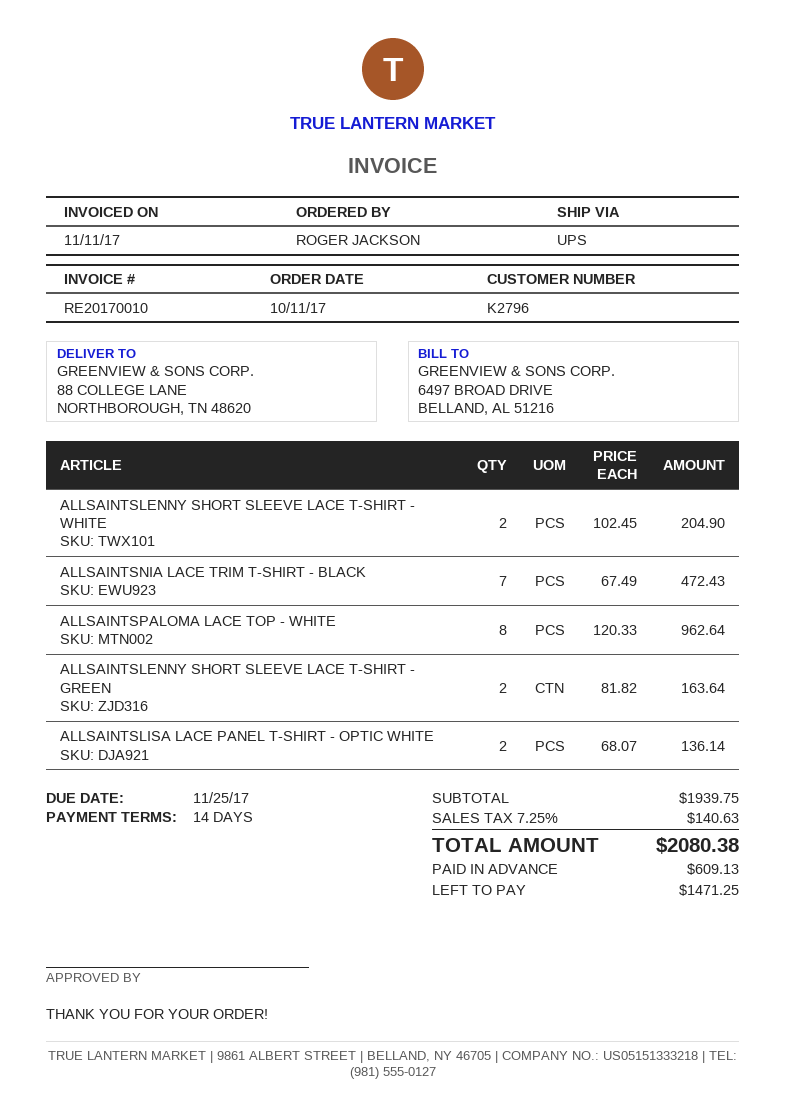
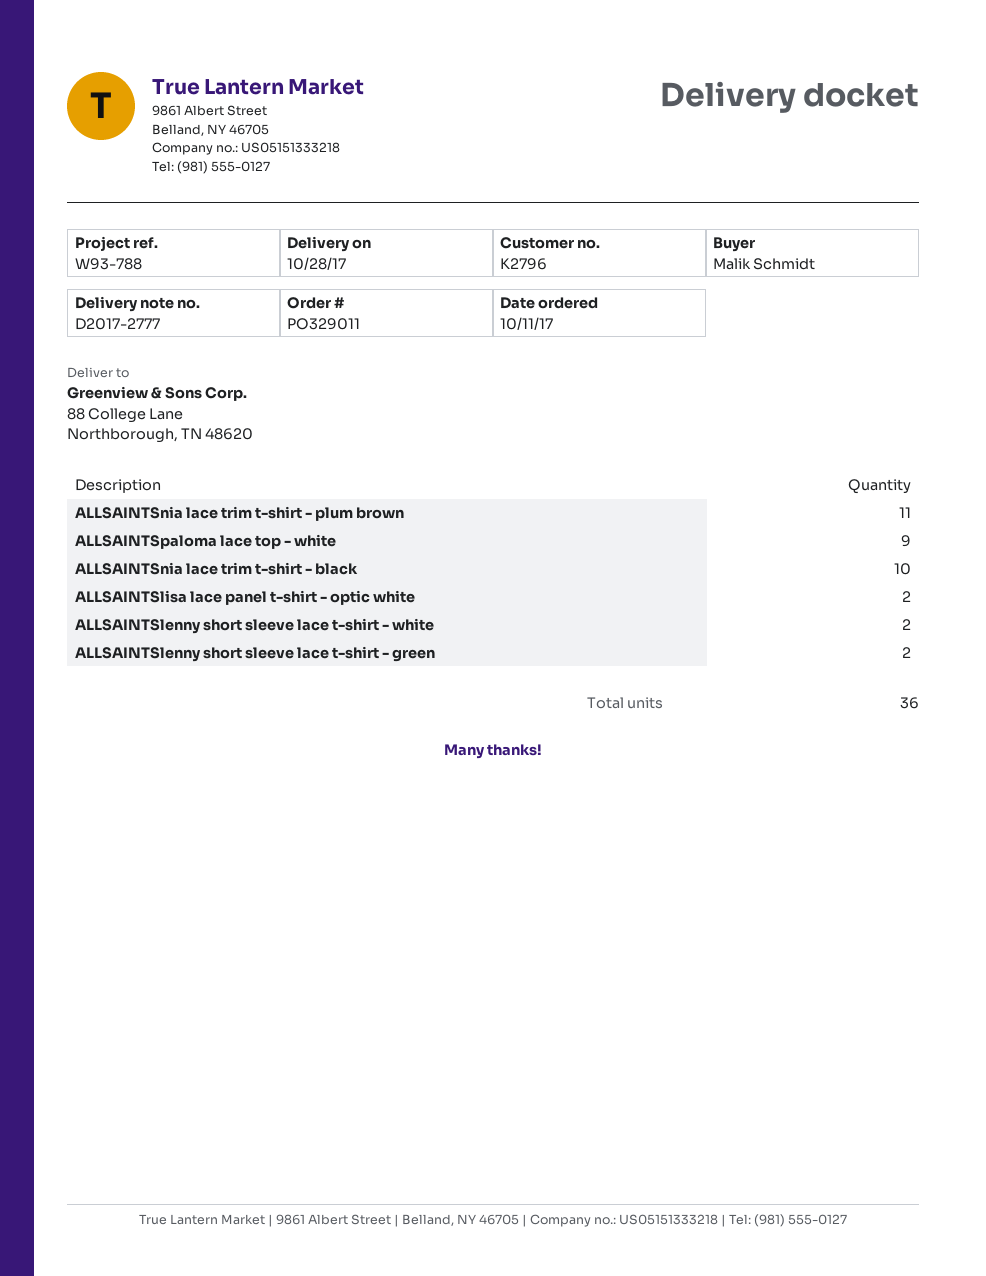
ordered by: ROGER JACKSON -> Malik Schmidt
ALLSAINTSNIA LACE TRIM T-SHIRT - BLACK: 7 -> 10
ALLSAINTSPALOMA LACE TOP - WHITE: 8 -> 9
ALLSAINTSnia lace trim t-shirt - plum brown: none -> 11

